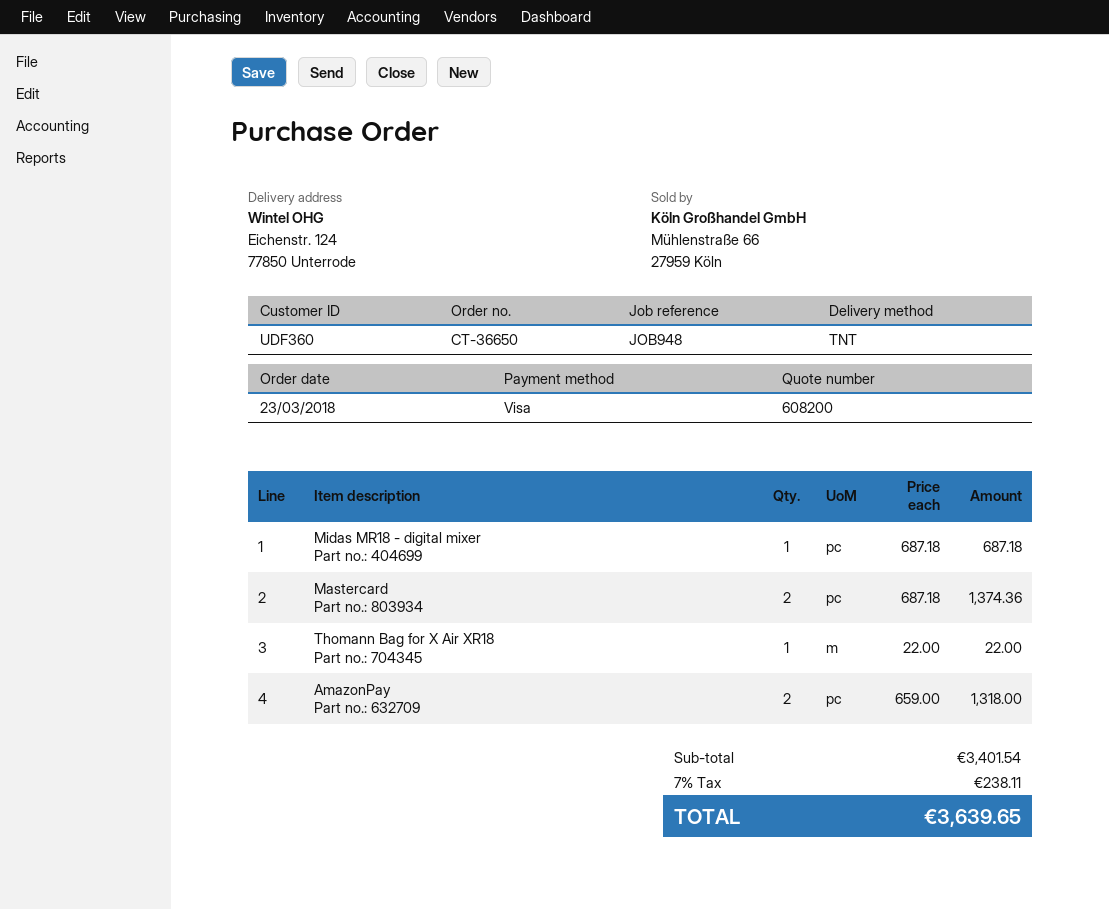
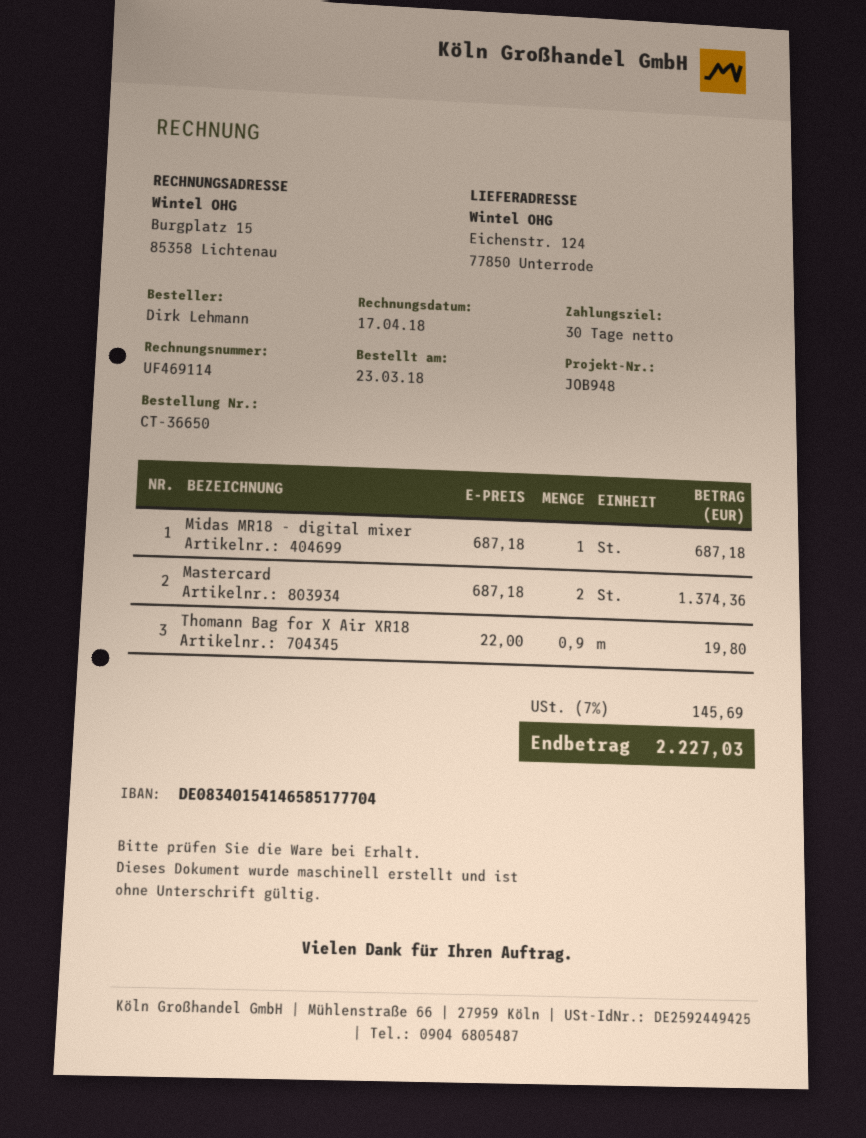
Thomann Bag for X Air XR18: 1 x 22.00 = 22.00 -> 0.9 x 22.00 = 19.80
AmazonPay: 2 x 659.00 = 1318.00 -> none
tax: 7% = 238.11 -> 7% = 145.69
total: 3639.65 -> 2227.03

